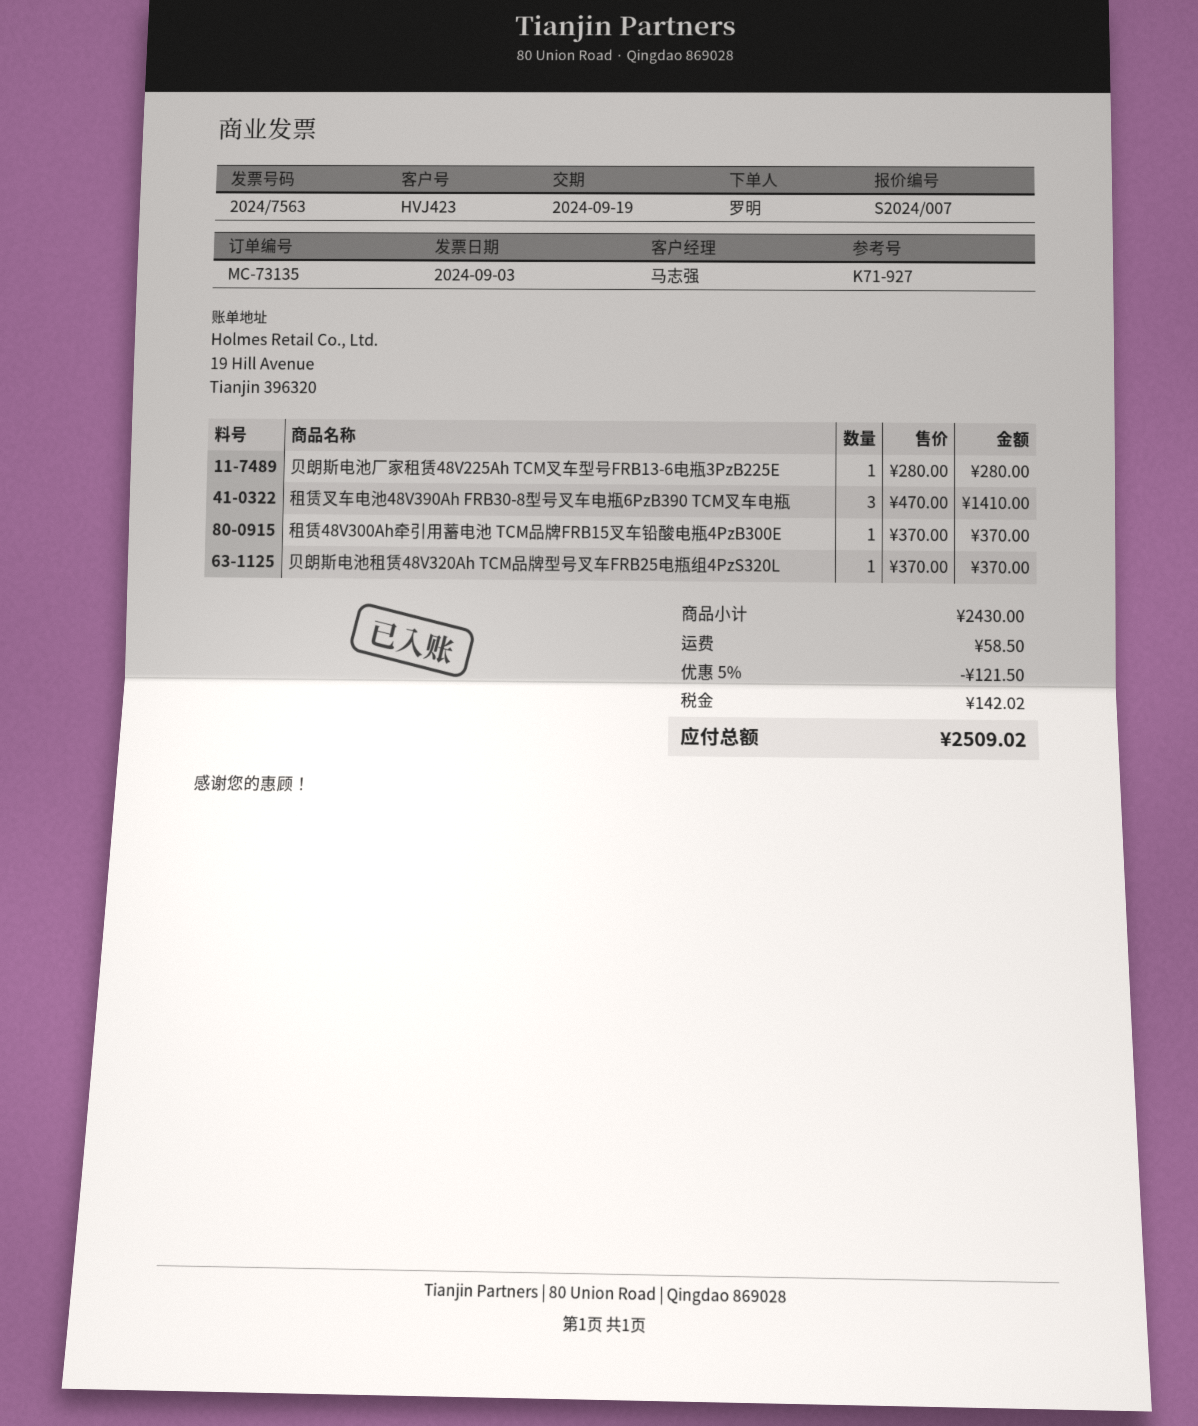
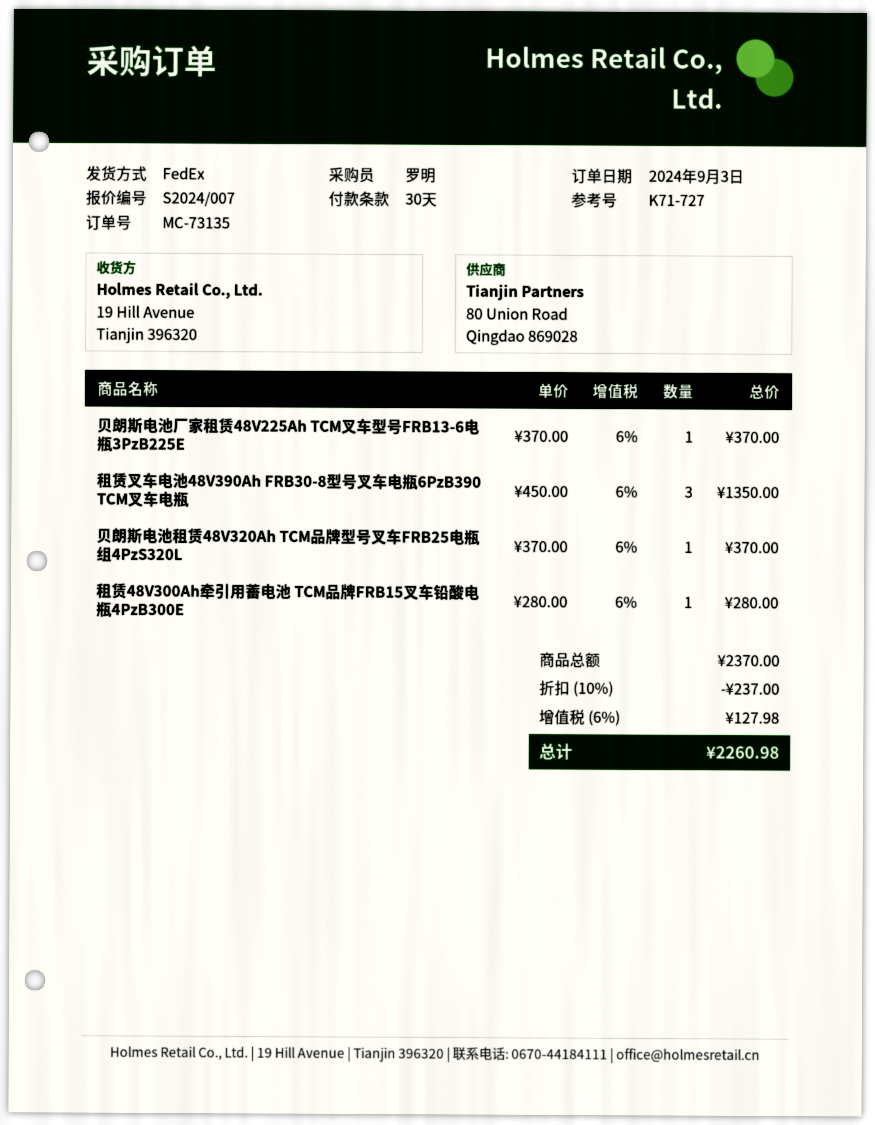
reference: K71-927 -> K71-727
贝朗斯电池厂家租赁48V225Ah TCM叉车型号FRB13-6电瓶3PzB225E: 1 x 280.00 = 280.00 -> 1 x 370.00 = 370.00
租赁叉车电池48V390Ah FRB30-8型号叉车电瓶6PzB390 TCM叉车电瓶: 3 x 470.00 = 1410.00 -> 3 x 450.00 = 1350.00
租赁48V300Ah牵引用蓄电池 TCM品牌FRB15叉车铅酸电瓶4PzB300E: 1 x 370.00 = 370.00 -> 1 x 280.00 = 280.00
subtotal: 2430.00 -> 2370.00
discount: 5% = 121.50 -> 10% = 237.00
shipping: 58.50 -> none
tax: 142.02 -> 127.98
total: 2509.02 -> 2260.98

